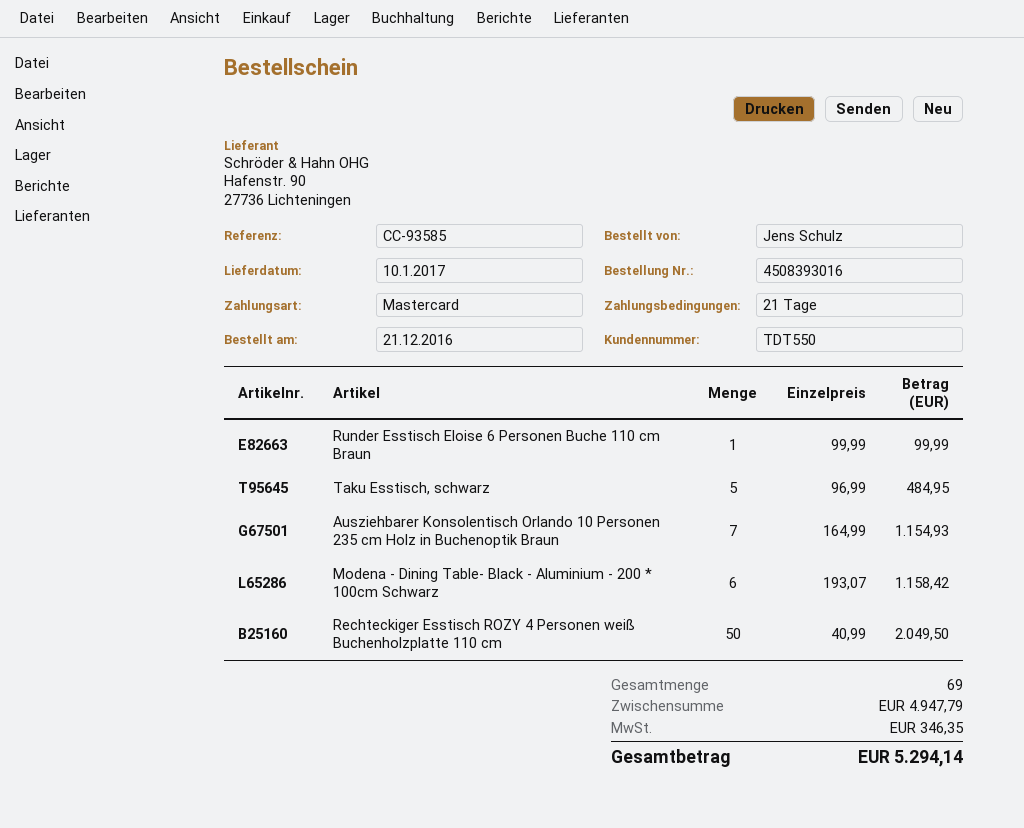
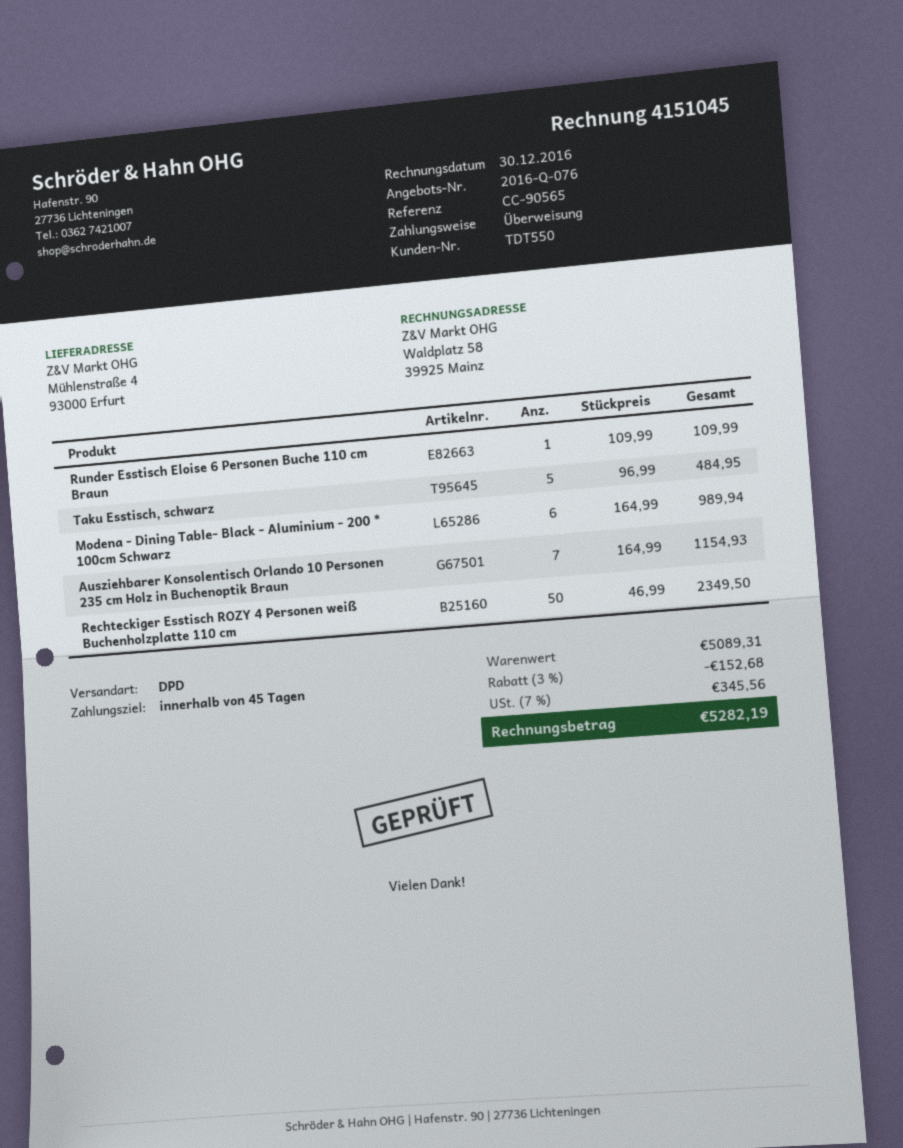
payment terms: 21 days -> 45 days
reference: CC-93585 -> CC-90565
payment method: Mastercard -> bank transfer
Runder Esstisch Eloise 6 Personen Buche 110 cm Braun: 1 x 99.99 = 99.99 -> 1 x 109.99 = 109.99
Modena - Dining Table- Black - Aluminium - 200 * 100cm Schwarz: 6 x 193.07 = 1158.42 -> 6 x 164.99 = 989.94
Rechteckiger Esstisch ROZY 4 Personen weiß Buchenholzplatte 110 cm: 50 x 40.99 = 2049.50 -> 50 x 46.99 = 2349.50
subtotal: 4947.79 -> 5089.31
discount: none -> 3% = 152.68
tax: 346.35 -> 345.56
total: 5294.14 -> 5282.19

